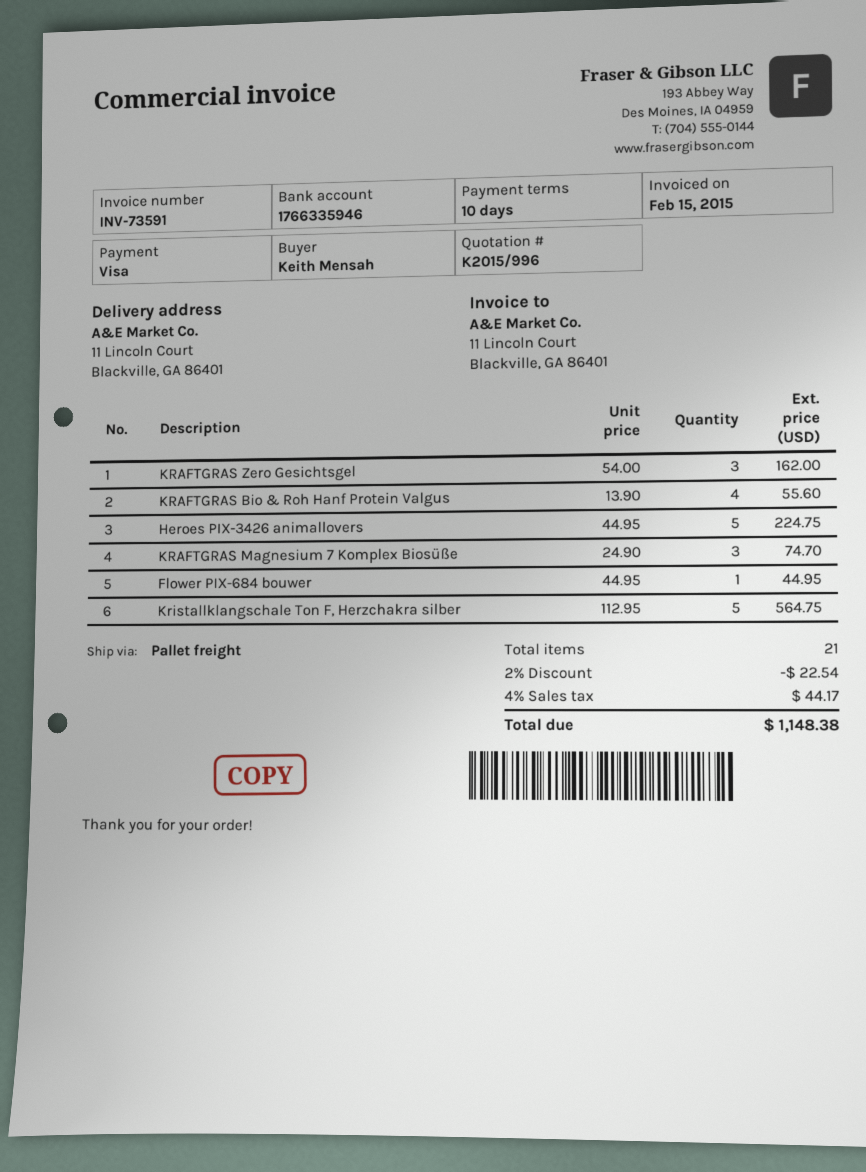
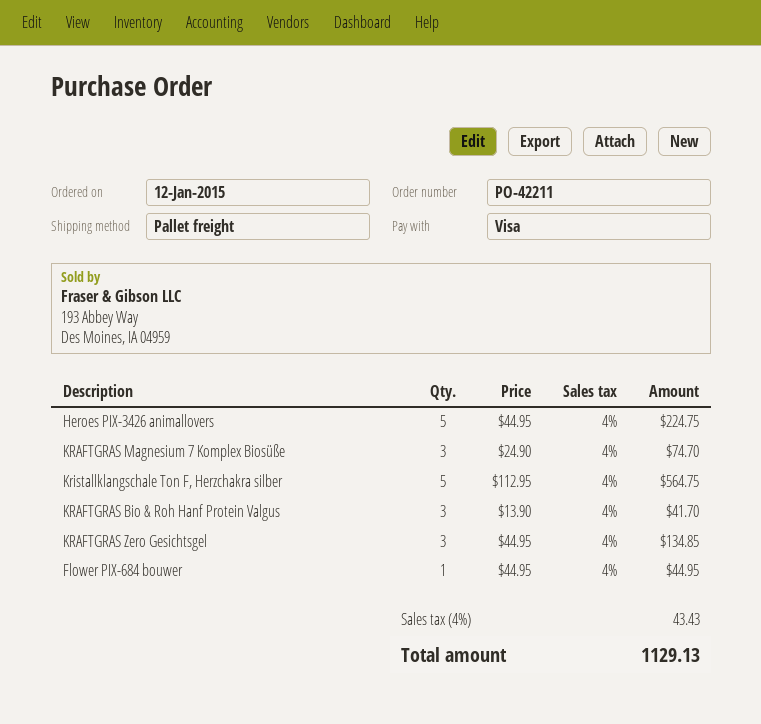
KRAFTGRAS Zero Gesichtsgel: 3 x 54.00 = 162.00 -> 3 x 44.95 = 134.85
KRAFTGRAS Bio & Roh Hanf Protein Valgus: 4 x 13.90 = 55.60 -> 3 x 13.90 = 41.70
discount: 2% = 22.54 -> none
tax: 4% = 44.17 -> 4% = 43.43
total: 1148.38 -> 1129.13

